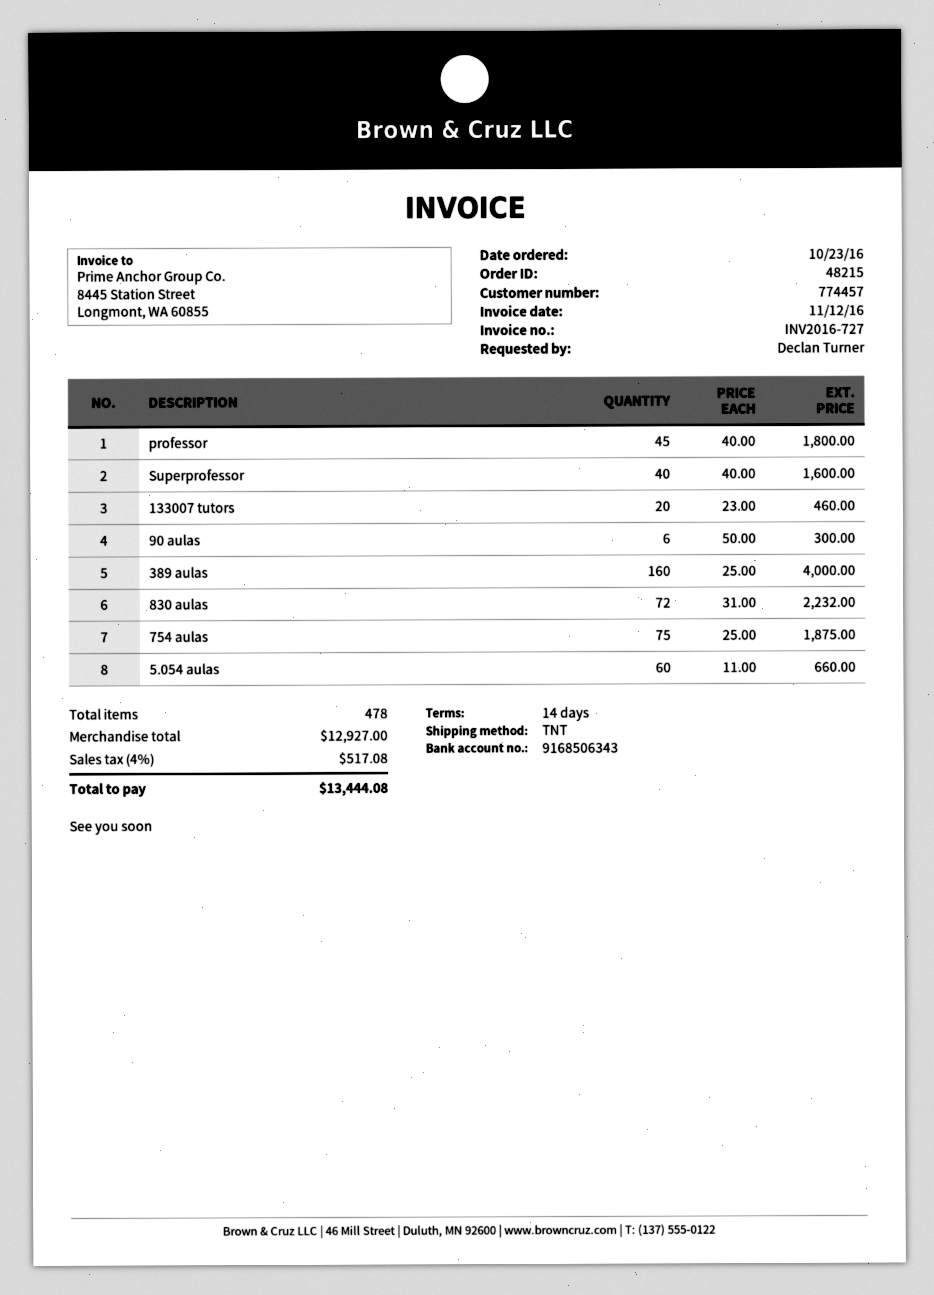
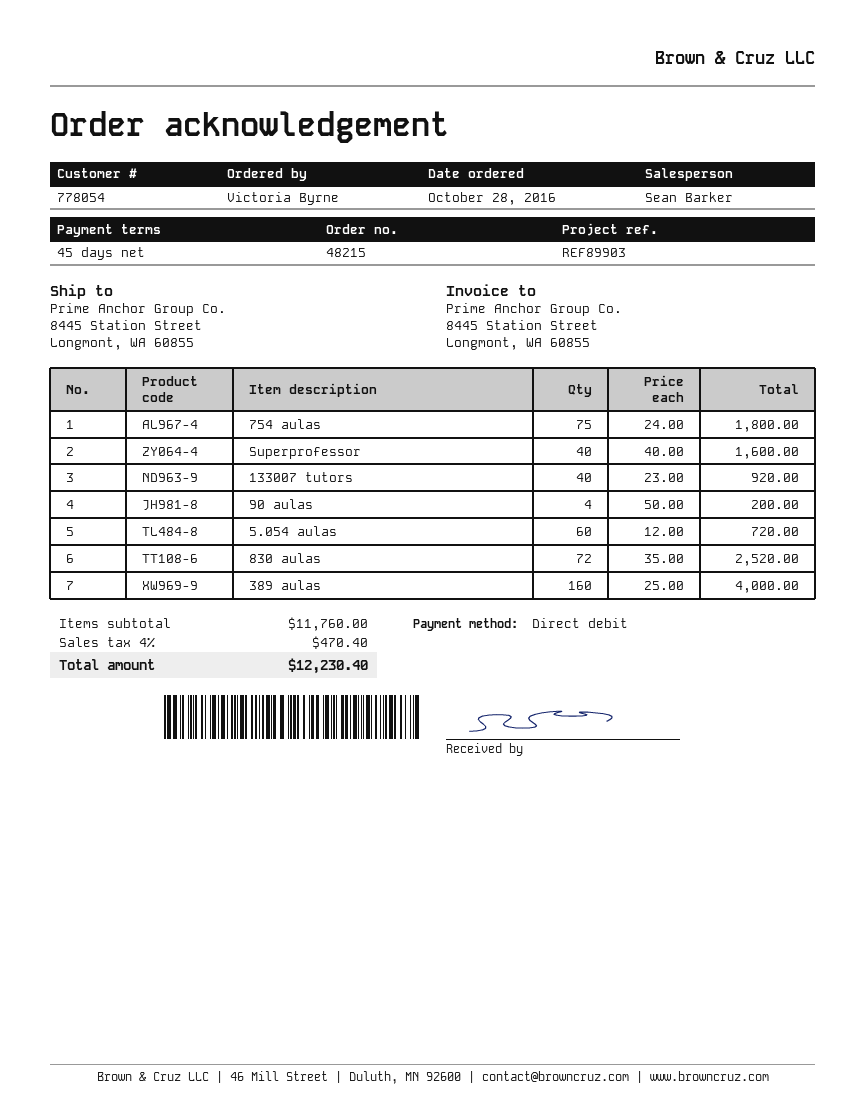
order date: 2016-10-23 -> 2016-10-28
payment terms: 14 days -> 45 days
customer number: 774457 -> 778054
ordered by: Declan Turner -> Victoria Byrne
professor: 45 x 40.00 = 1800.00 -> none
133007 tutors: 20 x 23.00 = 460.00 -> 40 x 23.00 = 920.00
90 aulas: 6 x 50.00 = 300.00 -> 4 x 50.00 = 200.00
830 aulas: 72 x 31.00 = 2232.00 -> 72 x 35.00 = 2520.00
754 aulas: 75 x 25.00 = 1875.00 -> 75 x 24.00 = 1800.00
5.054 aulas: 60 x 11.00 = 660.00 -> 60 x 12.00 = 720.00
subtotal: 12927.00 -> 11760.00
tax: 4% = 517.08 -> 4% = 470.40
total: 13444.08 -> 12230.40

